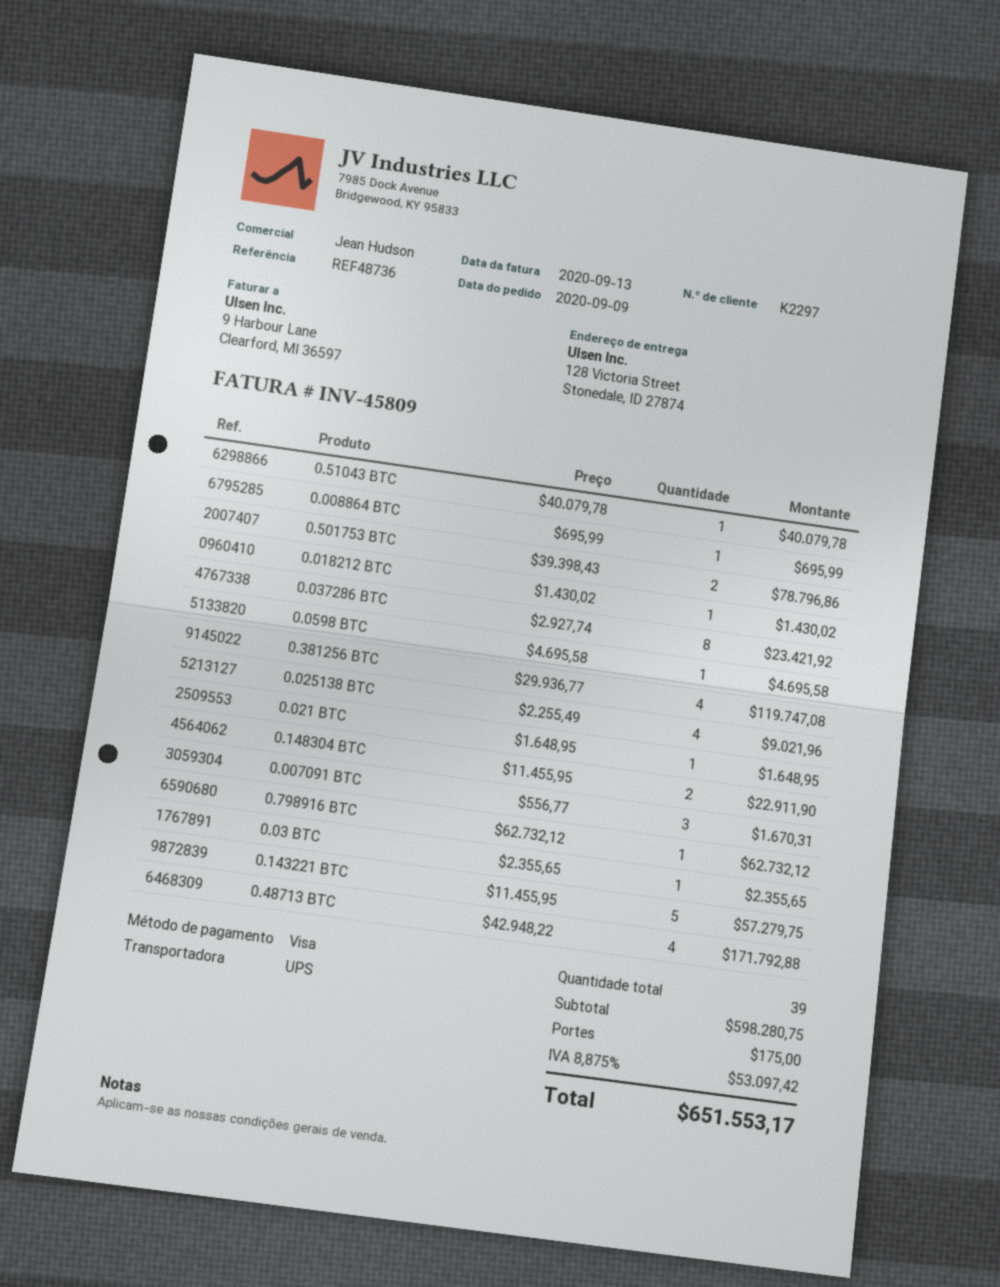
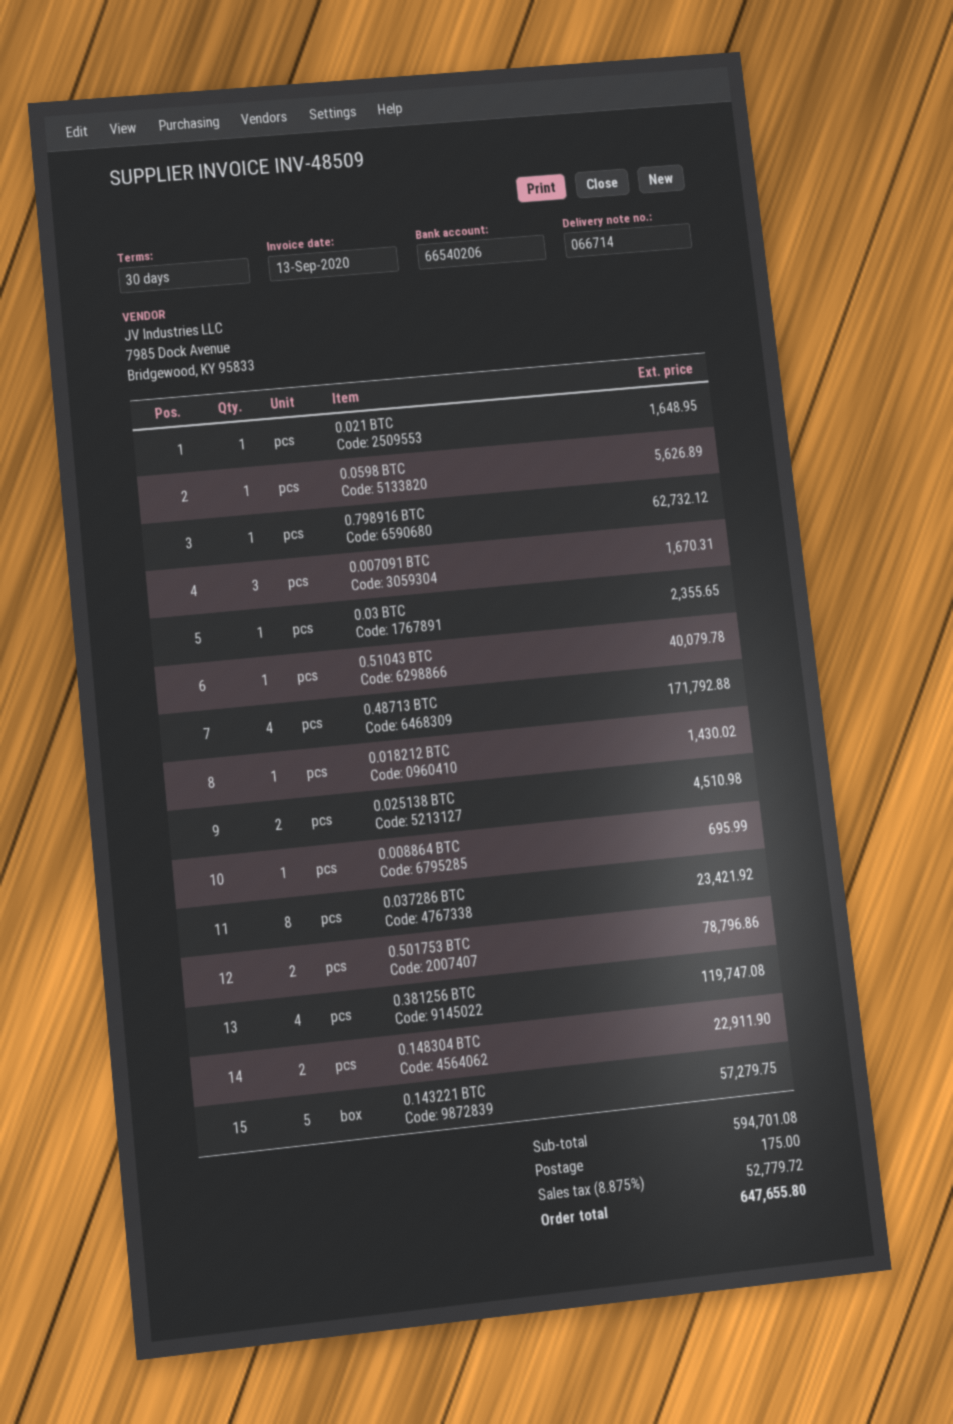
invoice number: INV-45809 -> INV-48509
0.0598 BTC: 1 for 4695.58 -> 1 for 5626.89
0.025138 BTC: 4 for 9021.96 -> 2 for 4510.98
subtotal: 598280.75 -> 594701.08
tax: 8.875% = 53097.42 -> 8.875% = 52779.72
total: 651553.17 -> 647655.80

